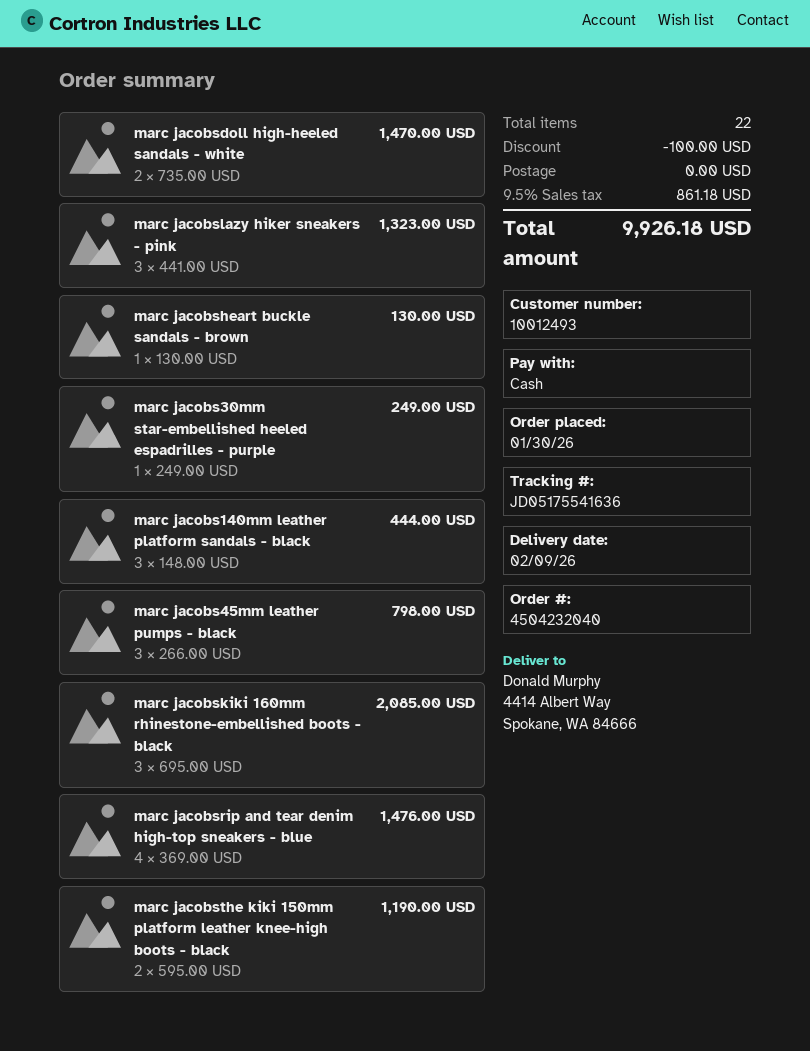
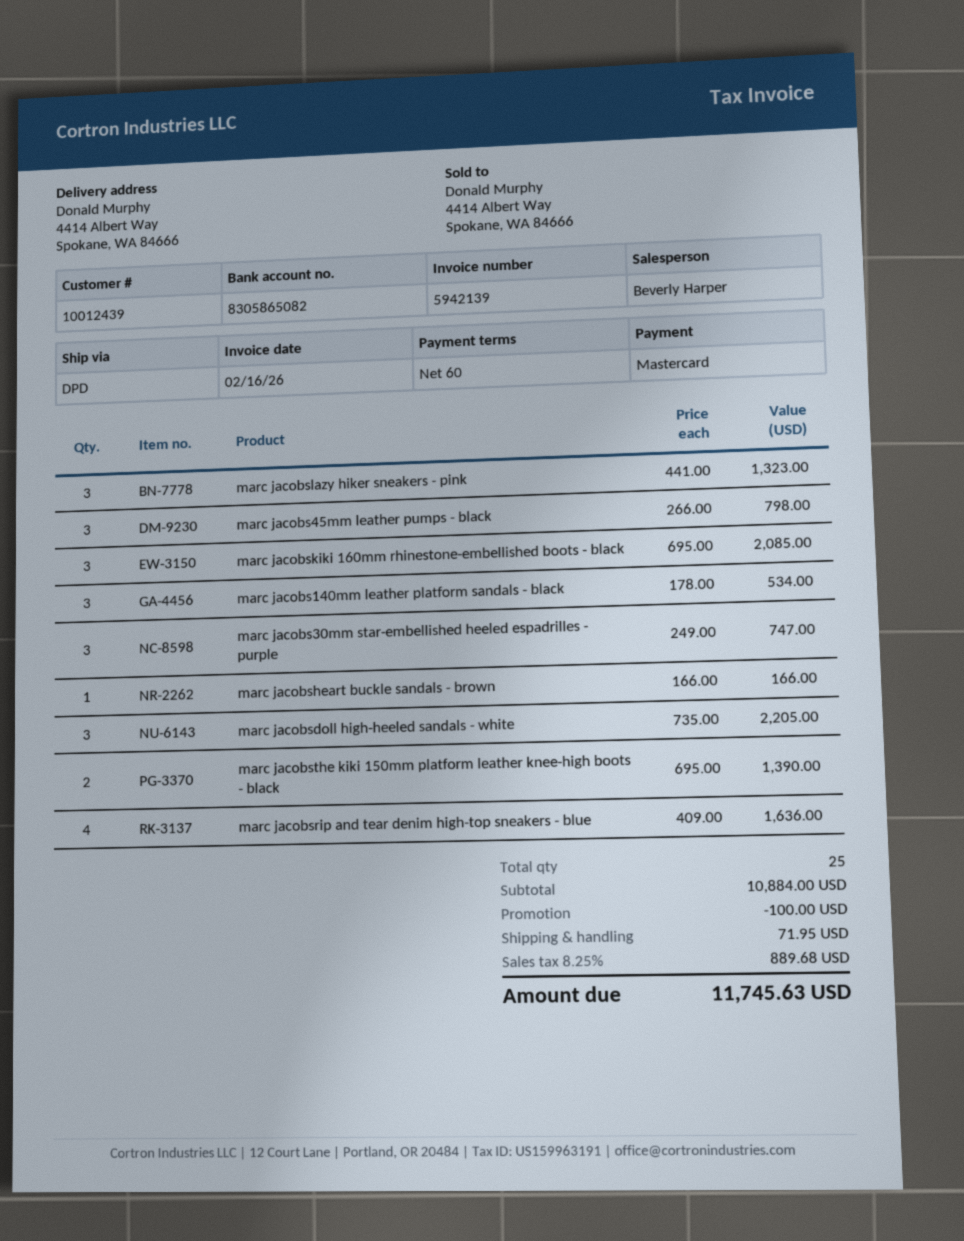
customer number: 10012493 -> 10012439
payment method: cash -> Mastercard
marc jacobsdoll high-heeled sandals - white: 2 x 735.00 = 1470.00 -> 3 x 735.00 = 2205.00
marc jacobsheart buckle sandals - brown: 1 x 130.00 = 130.00 -> 1 x 166.00 = 166.00
marc jacobs30mm star-embellished heeled espadrilles - purple: 1 x 249.00 = 249.00 -> 3 x 249.00 = 747.00
marc jacobs140mm leather platform sandals - black: 3 x 148.00 = 444.00 -> 3 x 178.00 = 534.00
marc jacobsrip and tear denim high-top sneakers - blue: 4 x 369.00 = 1476.00 -> 4 x 409.00 = 1636.00
marc jacobsthe kiki 150mm platform leather knee-high boots - black: 2 x 595.00 = 1190.00 -> 2 x 695.00 = 1390.00
total quantity: 22 -> 25
shipping: 0.00 -> 71.95
tax: 9.5% = 861.18 -> 8.25% = 889.68
total: 9926.18 -> 11745.63

